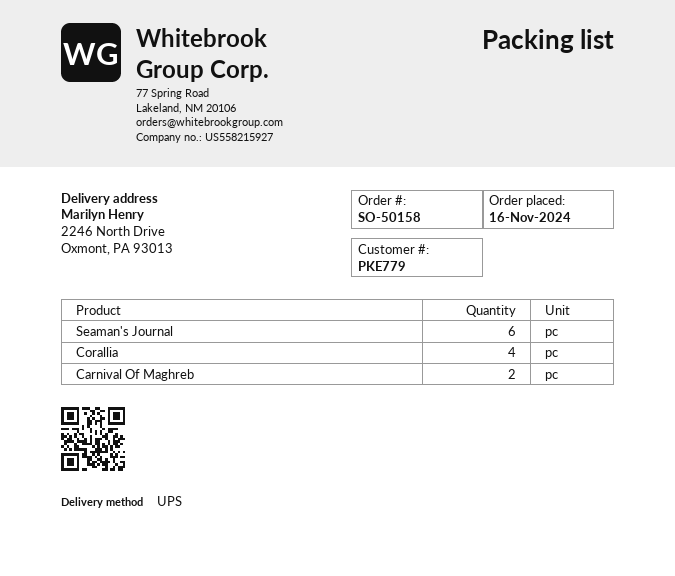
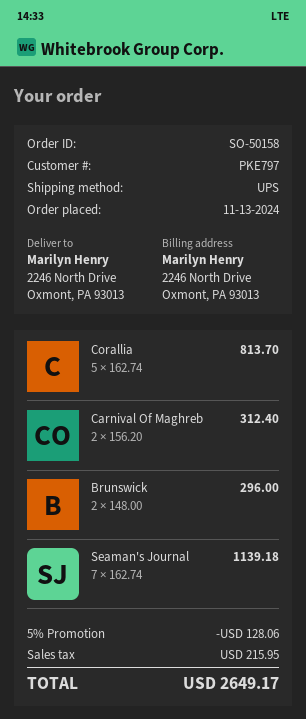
order date: 2024-11-16 -> 2024-11-13
customer number: PKE779 -> PKE797
Seaman's Journal: 6 -> 7
Corallia: 4 -> 5
Brunswick: none -> 2

